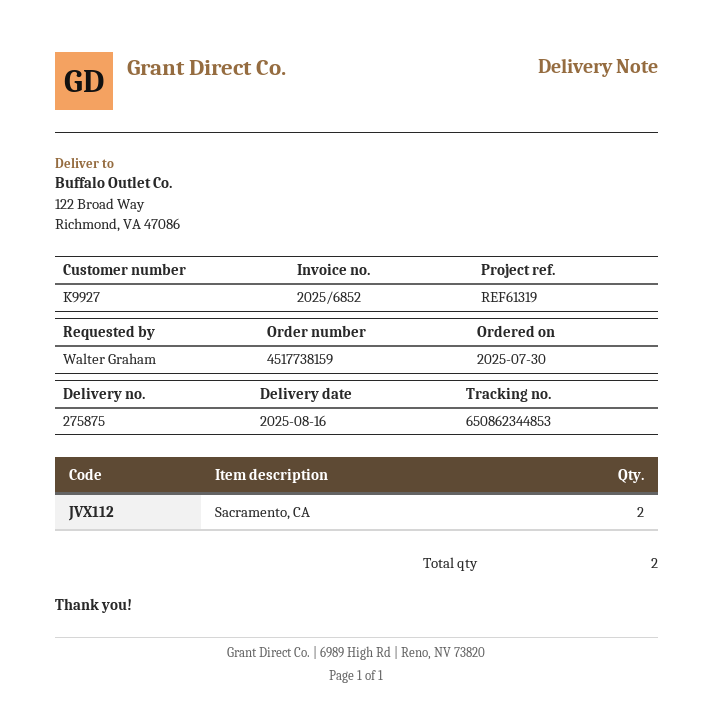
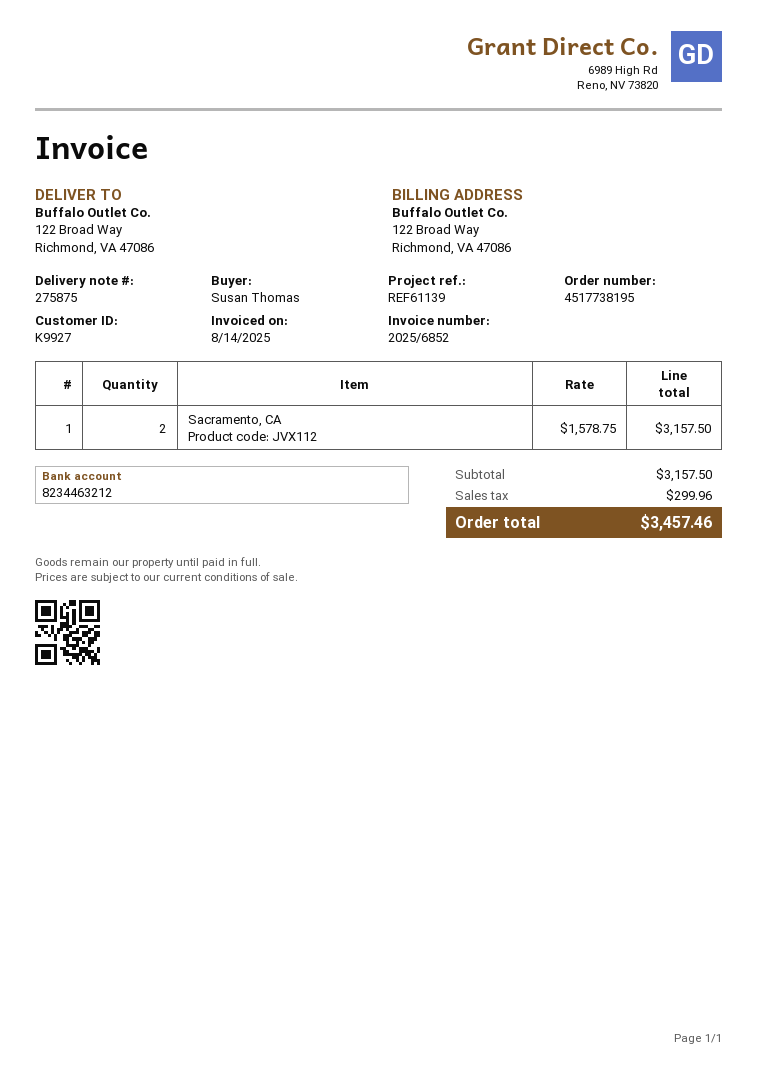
order number: 4517738159 -> 4517738195
reference: REF61319 -> REF61139
ordered by: Walter Graham -> Susan Thomas

